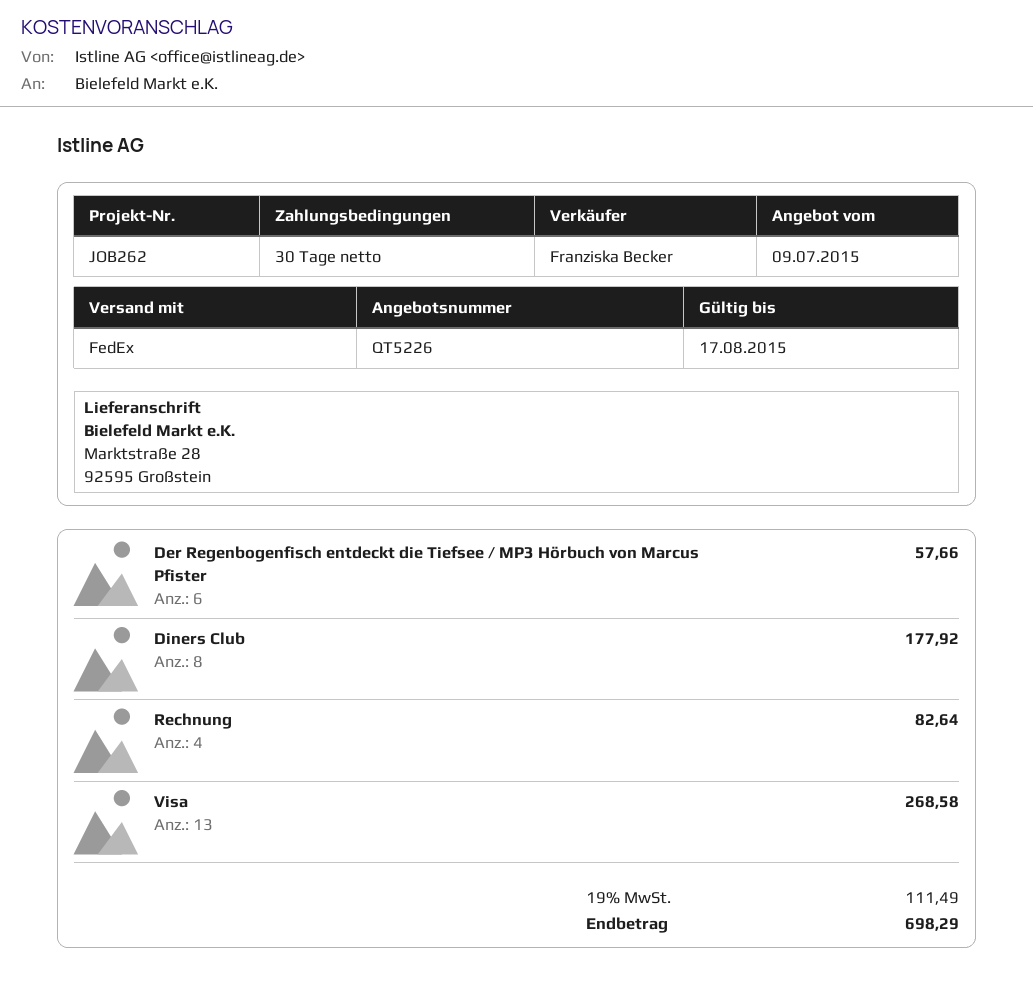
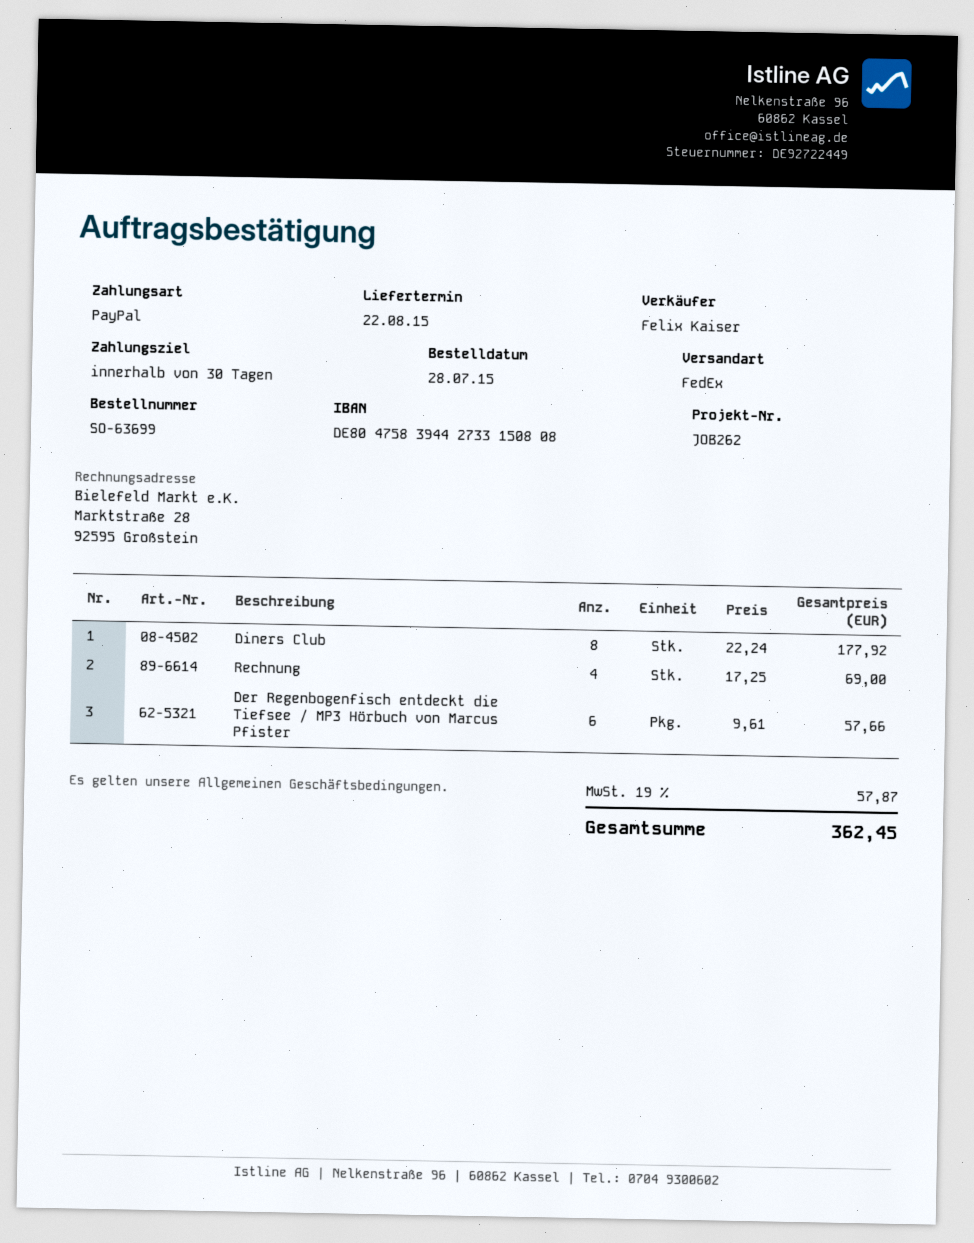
sales rep: Franziska Becker -> Felix Kaiser
Rechnung: 4 for 82.64 -> 4 for 69.00
Visa: 13 for 268.58 -> none
tax: 19% = 111.49 -> 19% = 57.87
total: 698.29 -> 362.45

